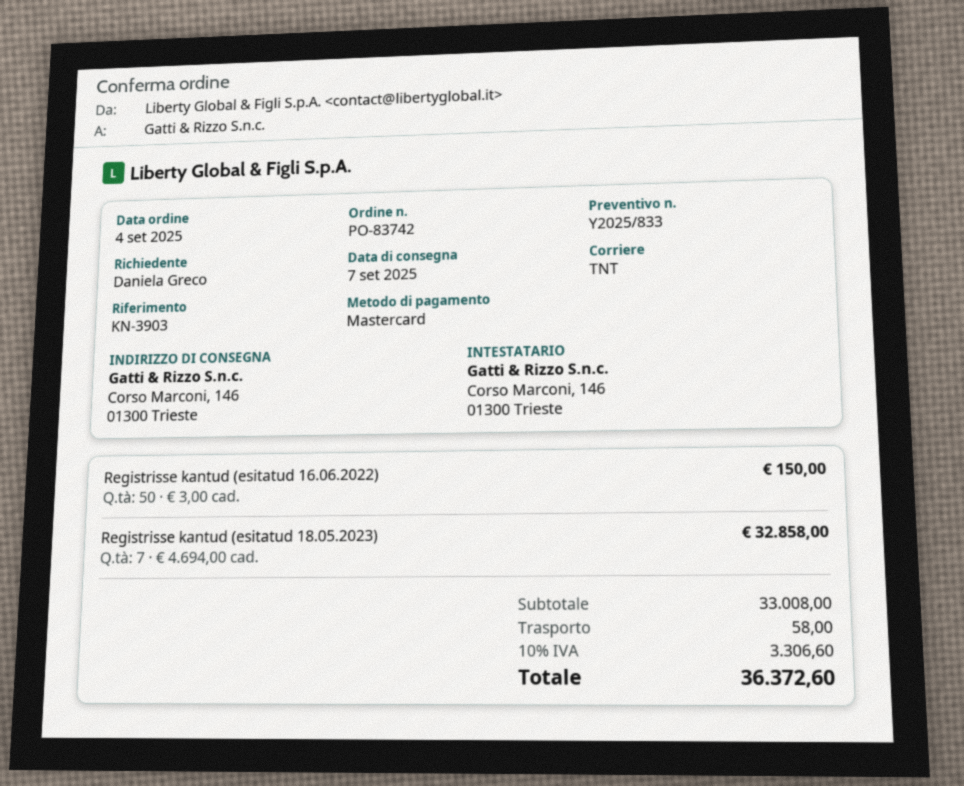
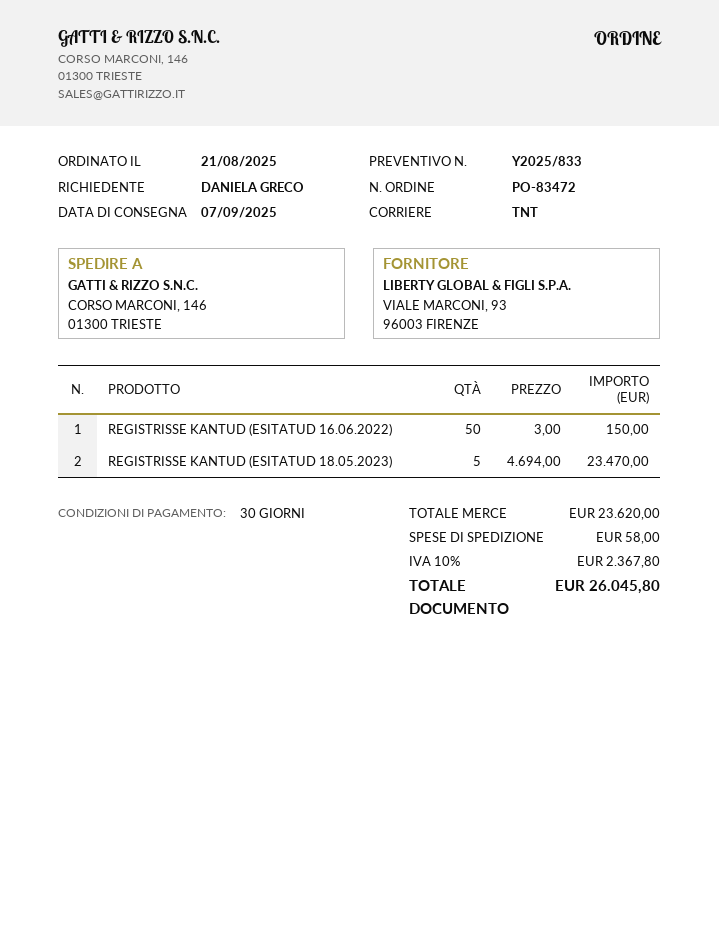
order number: PO-83742 -> PO-83472
order date: 2025-09-04 -> 2025-08-21
Registrisse kantud (esitatud 18.05.2023): 7 x 4694.00 = 32858.00 -> 5 x 4694.00 = 23470.00
subtotal: 33008.00 -> 23620.00
tax: 10% = 3306.60 -> 10% = 2367.80
total: 36372.60 -> 26045.80

